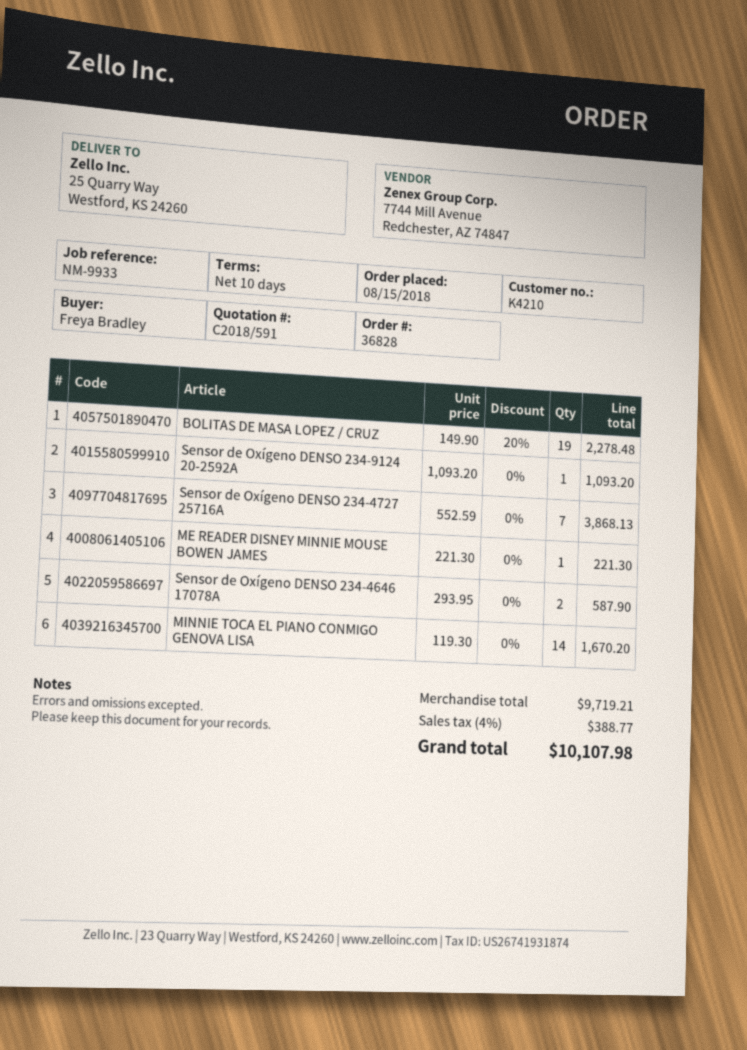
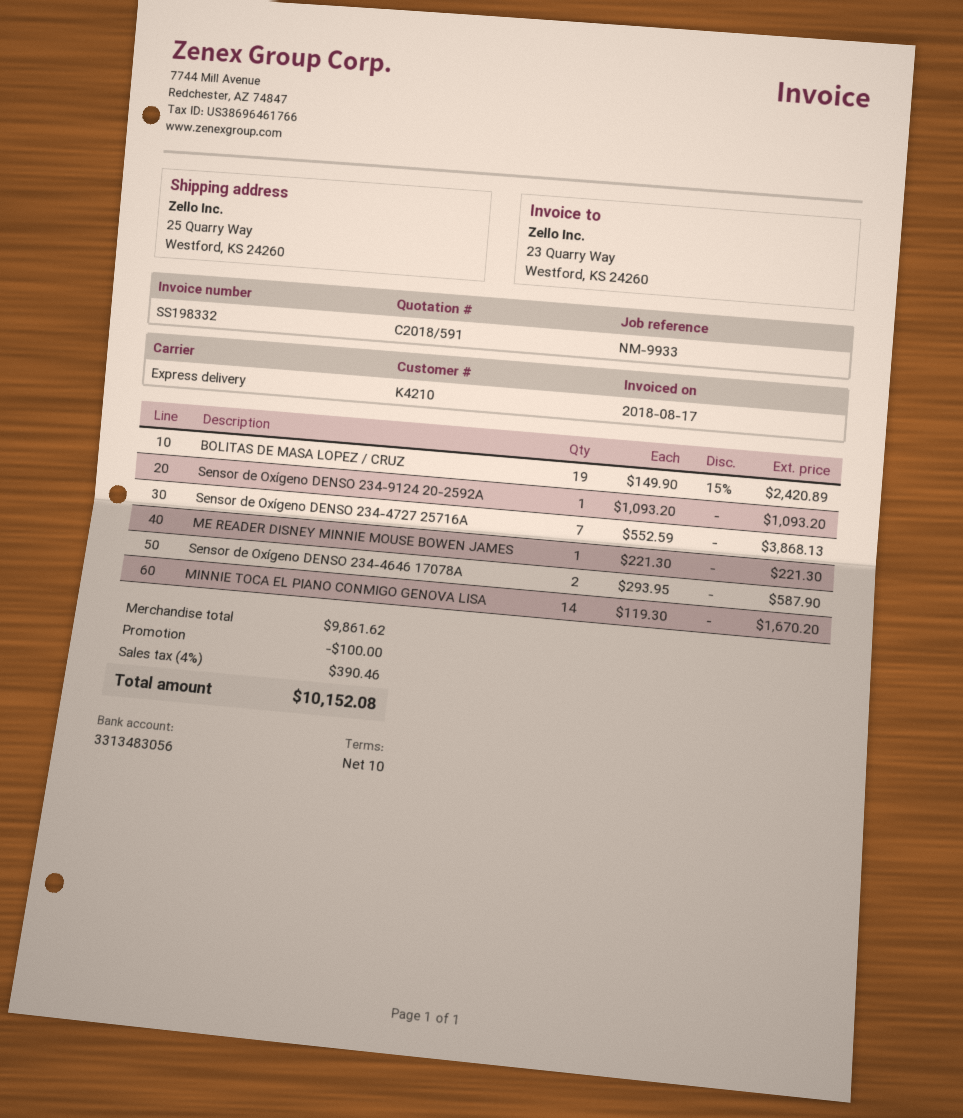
BOLITAS DE MASA LOPEZ / CRUZ: 19 x 149.90 - 20% = 2278.48 -> 19 x 149.90 - 15% = 2420.89
subtotal: 9719.21 -> 9861.62
discount: none -> 100.00
tax: 4% = 388.77 -> 4% = 390.46
total: 10107.98 -> 10152.08

